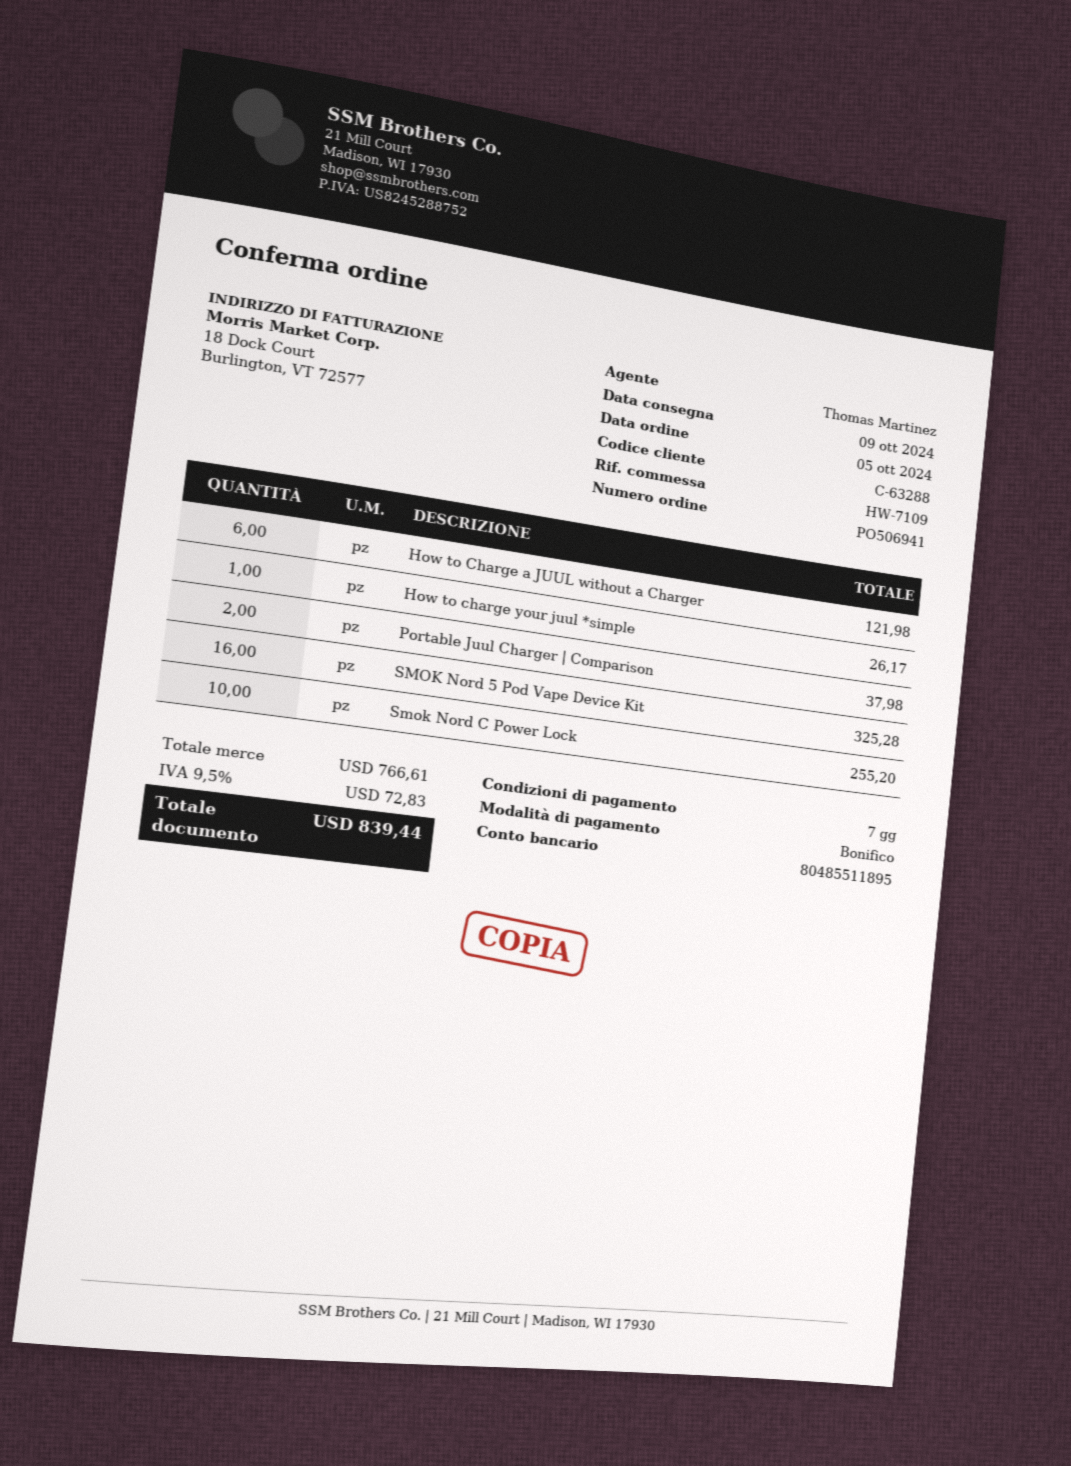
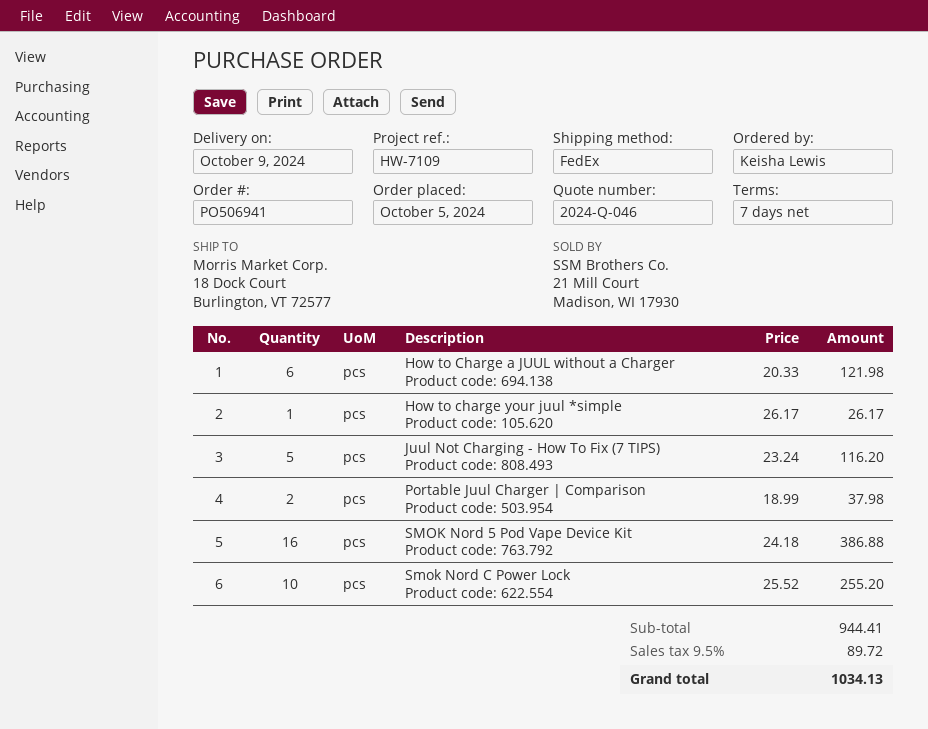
SMOK Nord 5 Pod Vape Device Kit: 16 for 325.28 -> 16 for 386.88
Juul Not Charging - How To Fix (7 TIPS): none -> 5 for 116.20
subtotal: 766.61 -> 944.41
tax: 9.5% = 72.83 -> 9.5% = 89.72
total: 839.44 -> 1034.13

